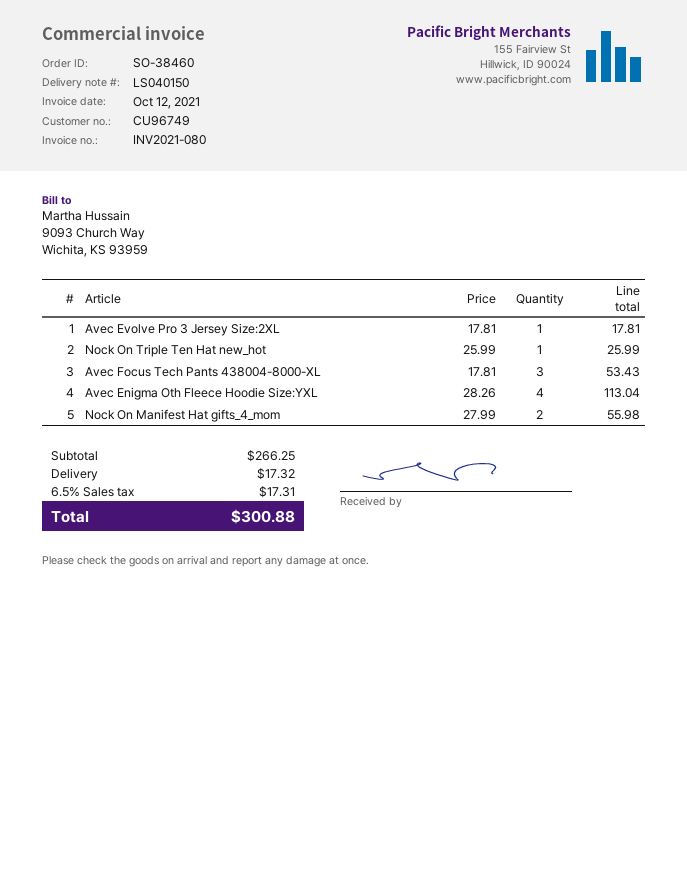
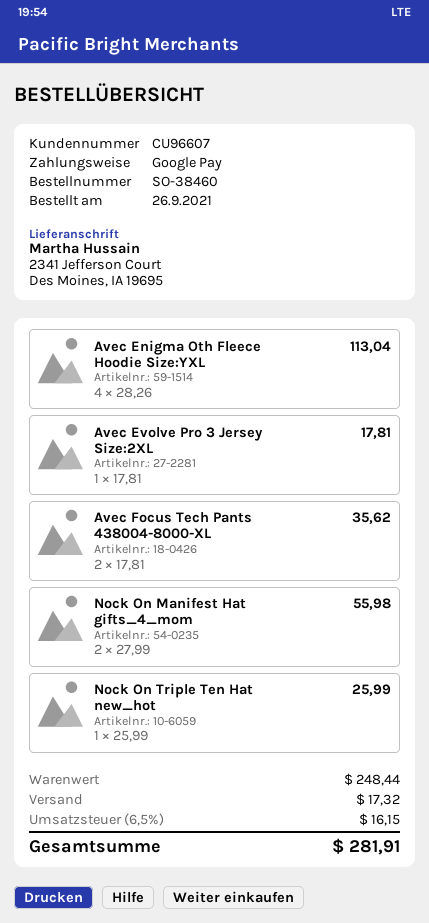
customer number: CU96749 -> CU96607
Avec Focus Tech Pants 438004-8000-XL: 3 x 17.81 = 53.43 -> 2 x 17.81 = 35.62
subtotal: 266.25 -> 248.44
tax: 6.5% = 17.31 -> 6.5% = 16.15
total: 300.88 -> 281.91

